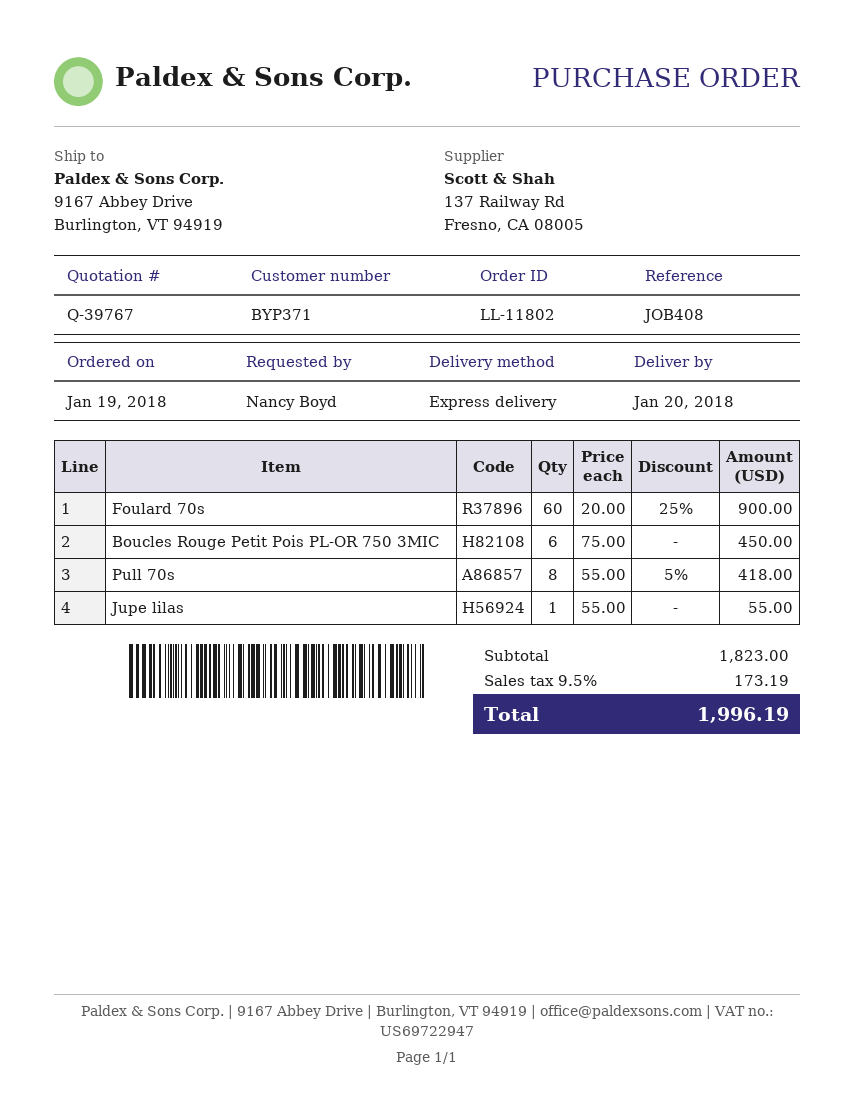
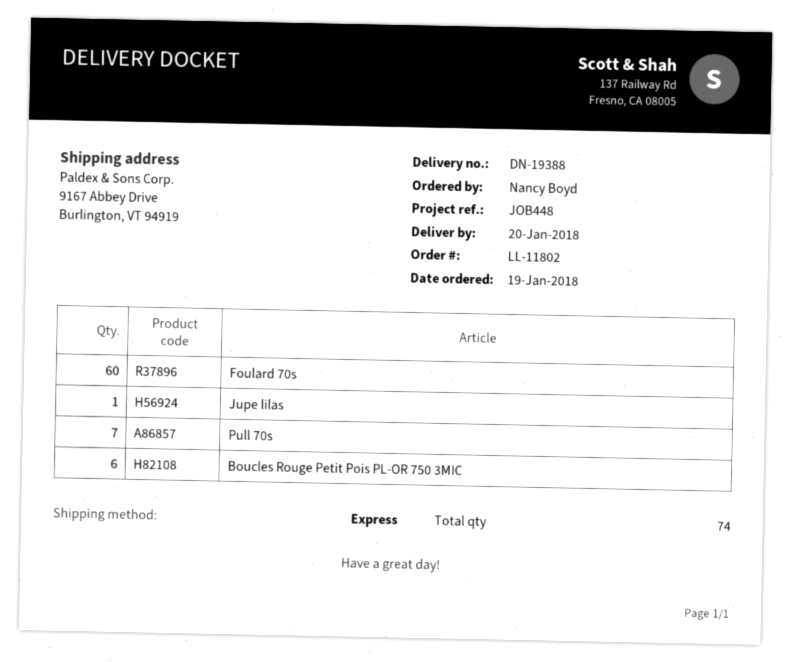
reference: JOB408 -> JOB448
Pull 70s: 8 -> 7

